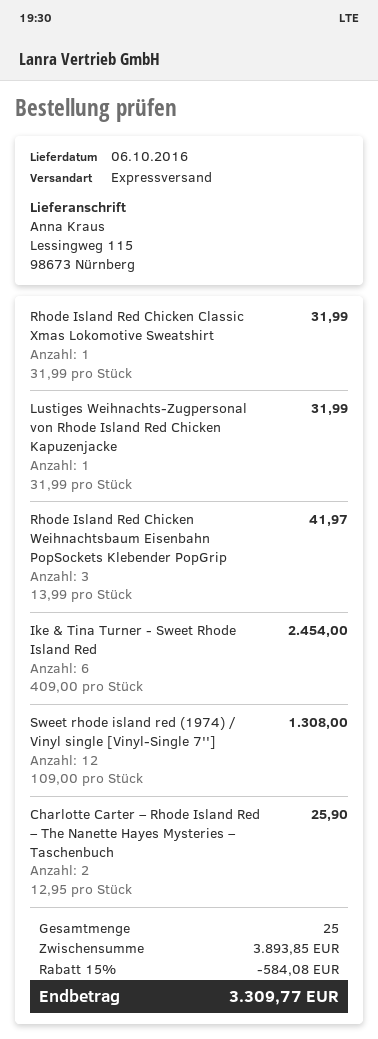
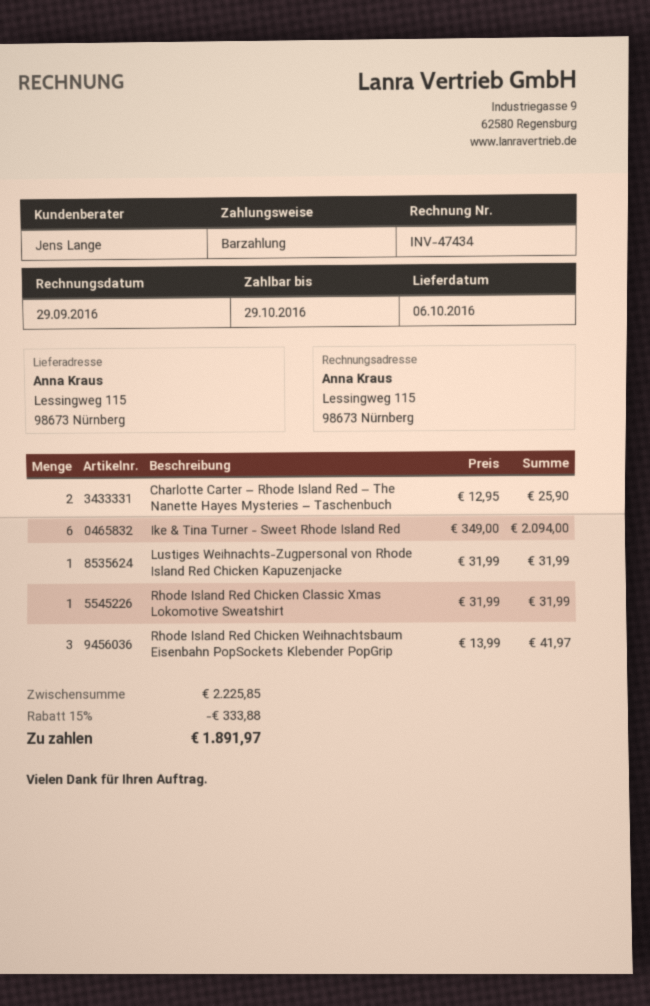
Ike & Tina Turner - Sweet Rhode Island Red: 6 x 409.00 = 2454.00 -> 6 x 349.00 = 2094.00
Sweet rhode island red (1974) / Vinyl single [Vinyl-Single 7'']: 12 x 109.00 = 1308.00 -> none
subtotal: 3893.85 -> 2225.85
discount: 15% = 584.08 -> 15% = 333.88
total: 3309.77 -> 1891.97

